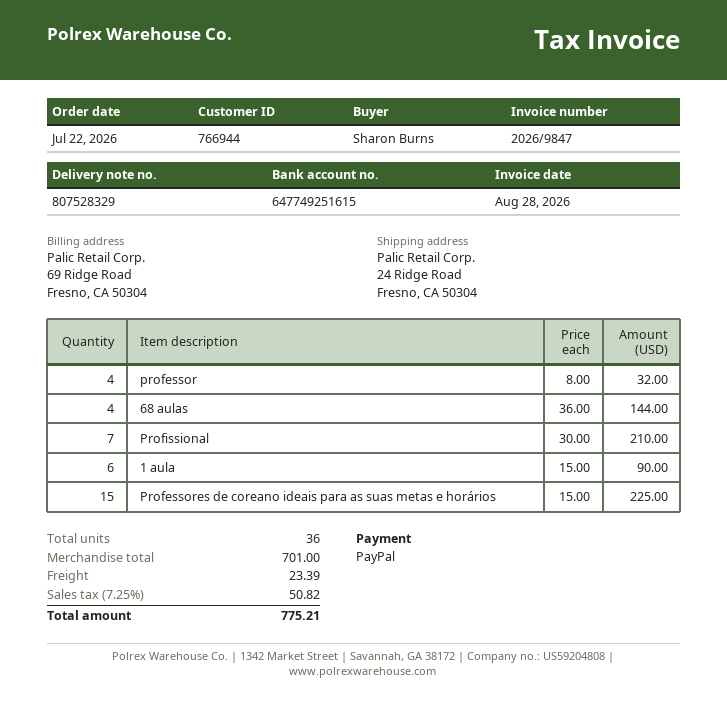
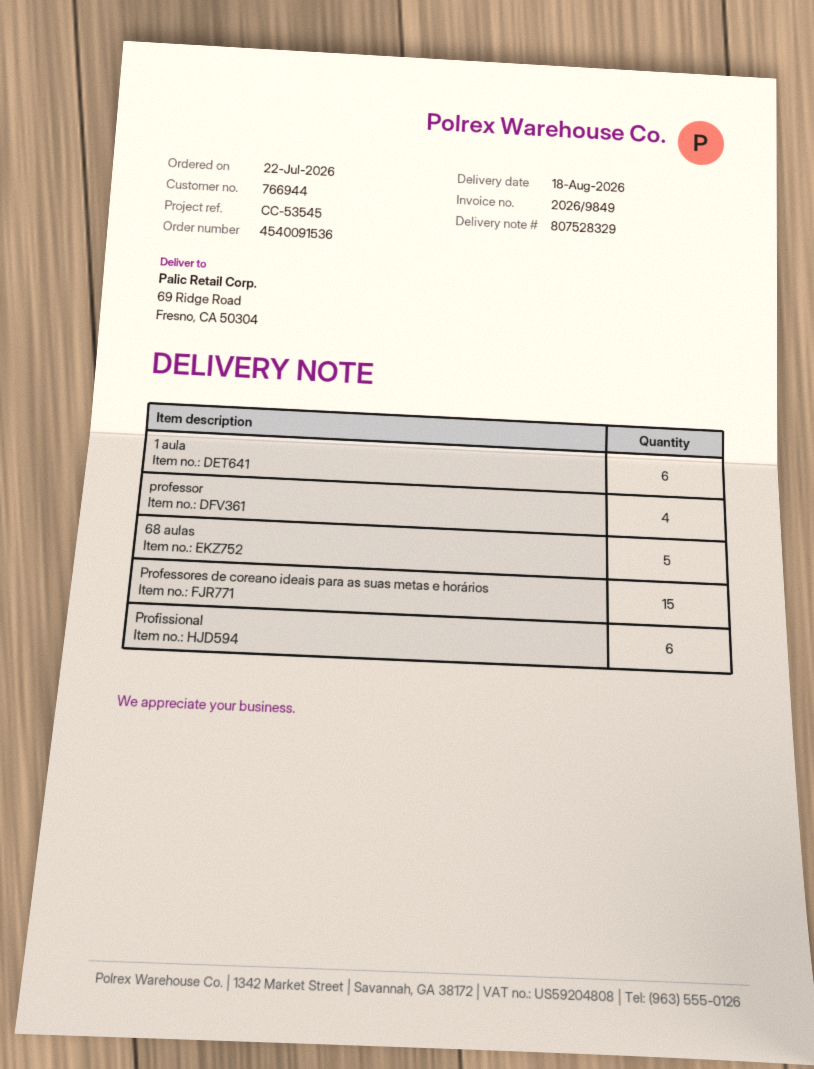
invoice number: 2026/9847 -> 2026/9849
ship to: 24 Ridge Road, Fresno, CA 50304 -> 69 Ridge Road, Fresno, CA 50304
68 aulas: 4 -> 5
Profissional: 7 -> 6

